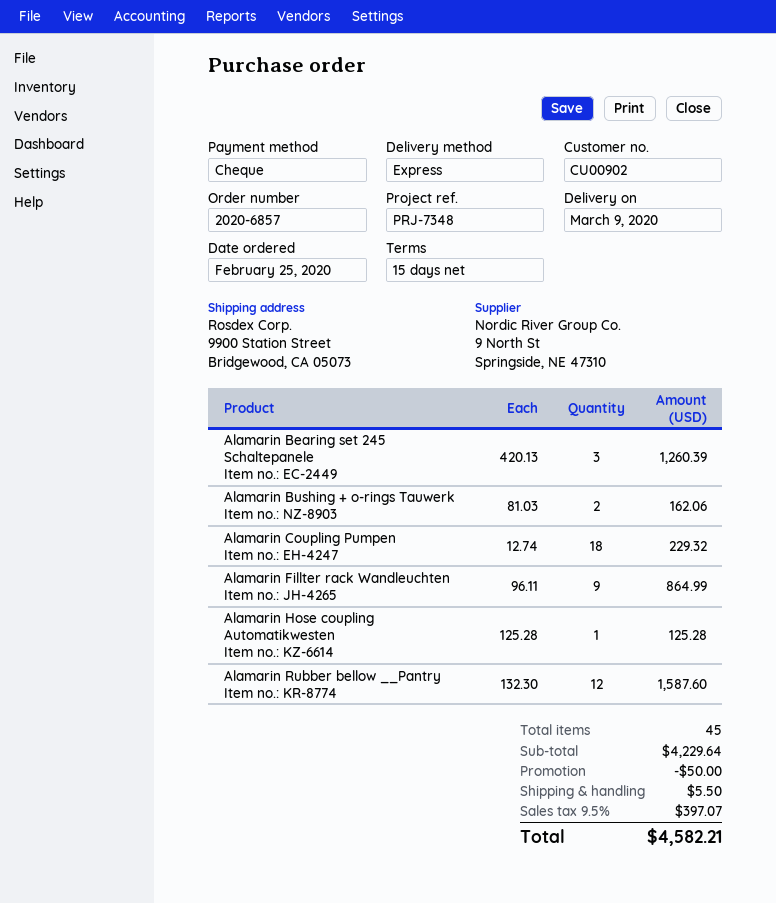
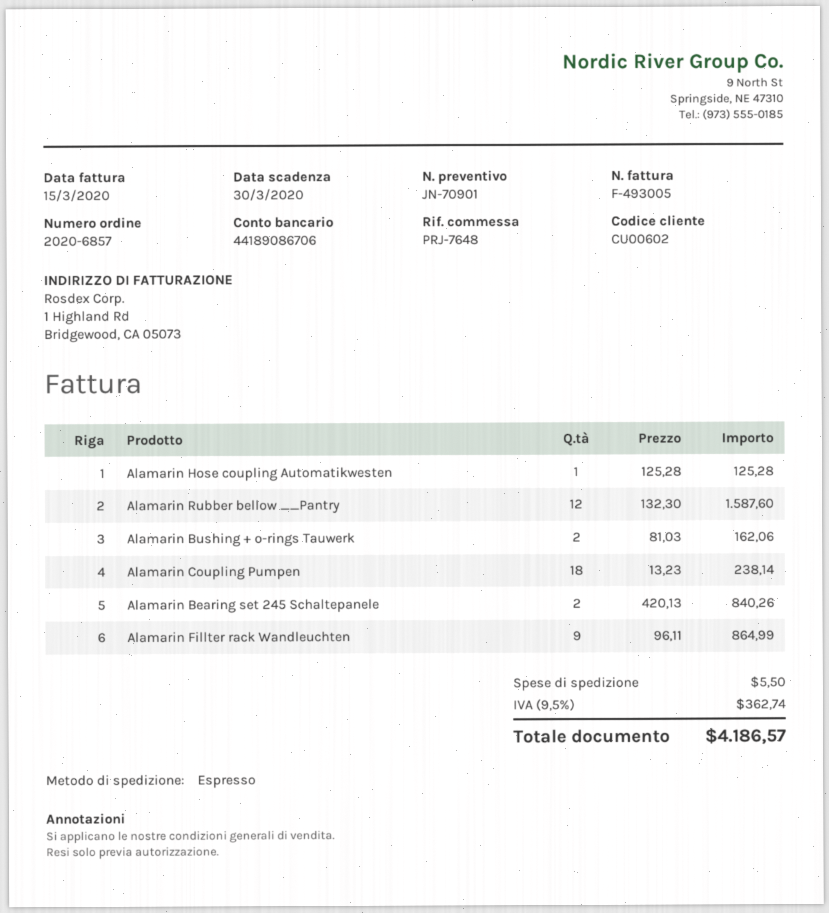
customer number: CU00902 -> CU00602
reference: PRJ-7348 -> PRJ-7648
Alamarin Bearing set 245 Schaltepanele: 3 x 420.13 = 1260.39 -> 2 x 420.13 = 840.26
Alamarin Coupling Pumpen: 18 x 12.74 = 229.32 -> 18 x 13.23 = 238.14
discount: 50.00 -> none
tax: 9.5% = 397.07 -> 9.5% = 362.74
total: 4582.21 -> 4186.57

